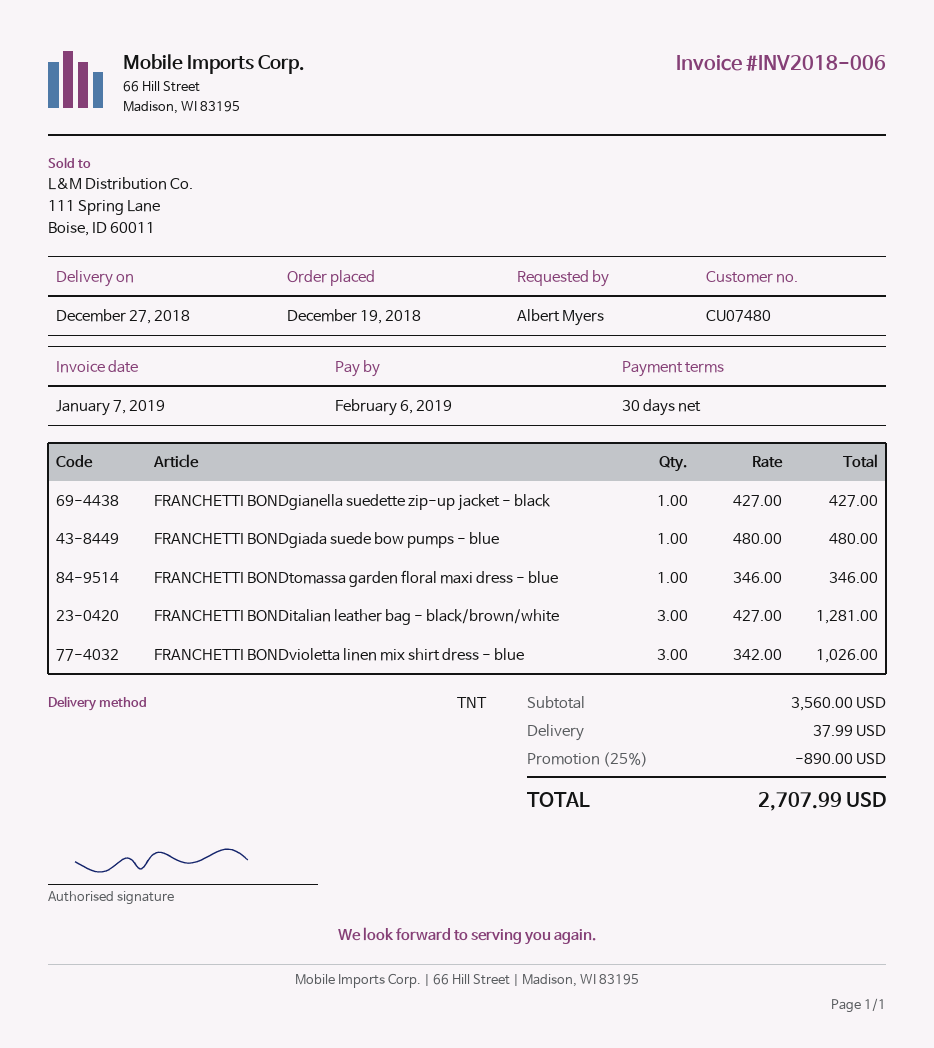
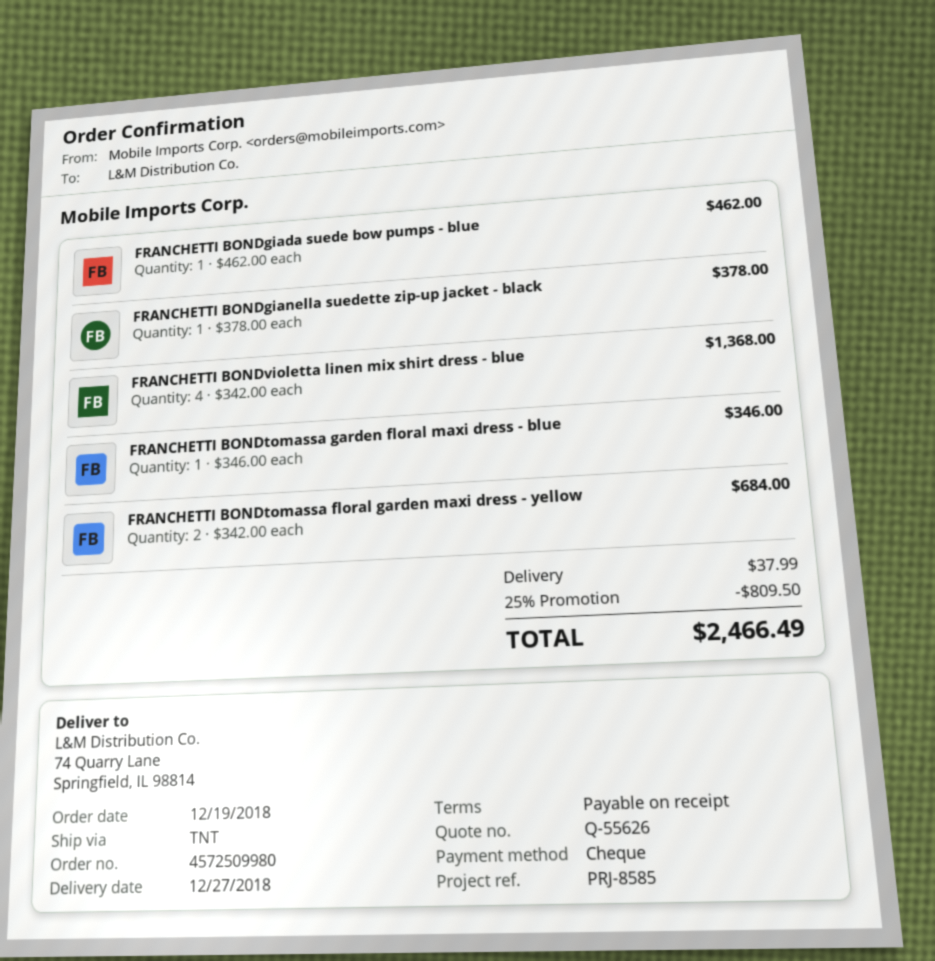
payment terms: 30 days -> on receipt
FRANCHETTI BONDgianella suedette zip-up jacket - black: 1 x 427.00 = 427.00 -> 1 x 378.00 = 378.00
FRANCHETTI BONDgiada suede bow pumps - blue: 1 x 480.00 = 480.00 -> 1 x 462.00 = 462.00
FRANCHETTI BONDitalian leather bag - black/brown/white: 3 x 427.00 = 1281.00 -> none
FRANCHETTI BONDvioletta linen mix shirt dress - blue: 3 x 342.00 = 1026.00 -> 4 x 342.00 = 1368.00
FRANCHETTI BONDtomassa floral garden maxi dress - yellow: none -> 2 x 342.00 = 684.00
discount: 25% = 890.00 -> 25% = 809.50
total: 2707.99 -> 2466.49

